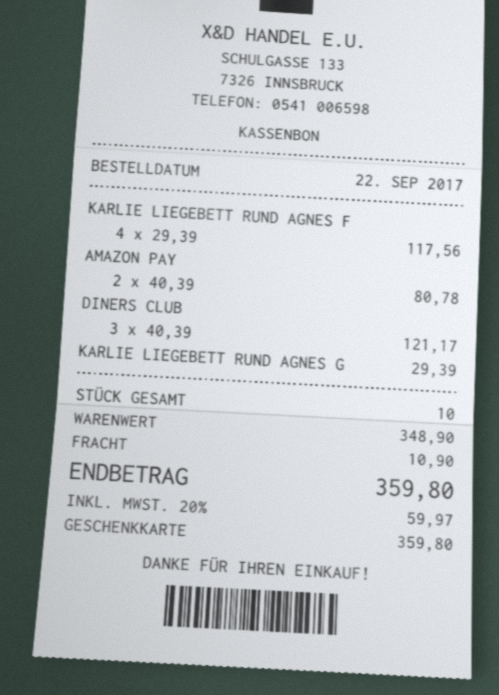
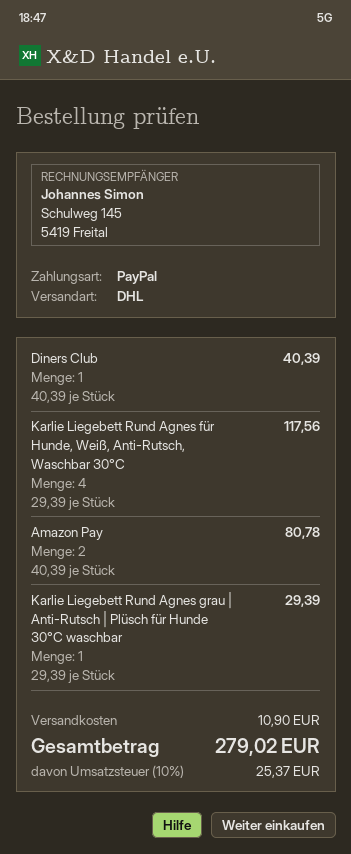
payment method: gift card -> PayPal
DINERS CLUB: 3 x 40.39 = 121.17 -> 1 x 40.39 = 40.39
tax: 20% = 59.97 -> 10% = 25.37
total: 359.80 -> 279.02

